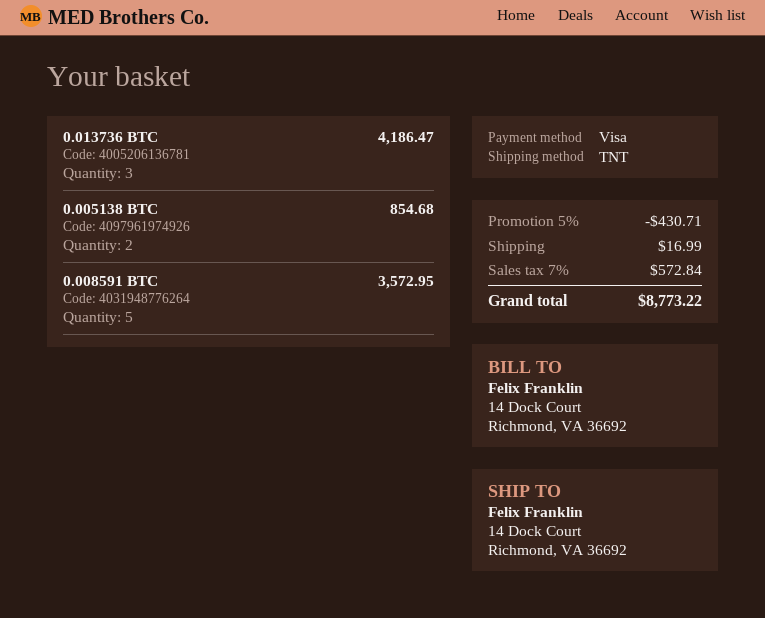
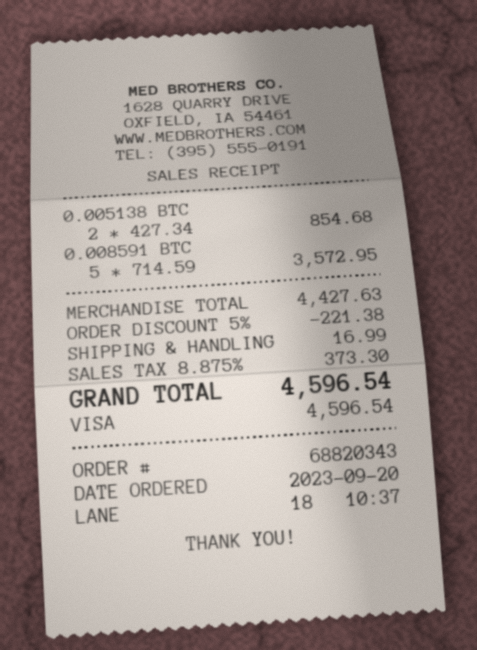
0.013736 BTC: 3 for 4186.47 -> none
discount: 5% = 430.71 -> 5% = 221.38
tax: 7% = 572.84 -> 8.875% = 373.30
total: 8773.22 -> 4596.54

